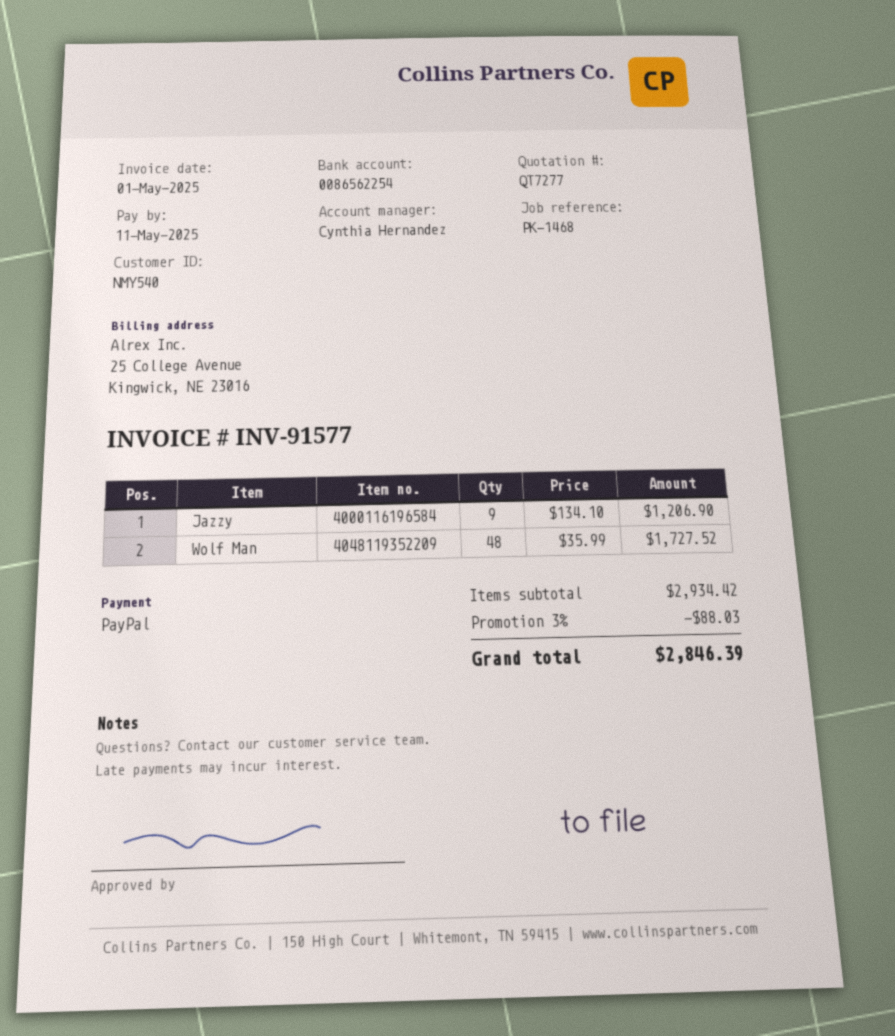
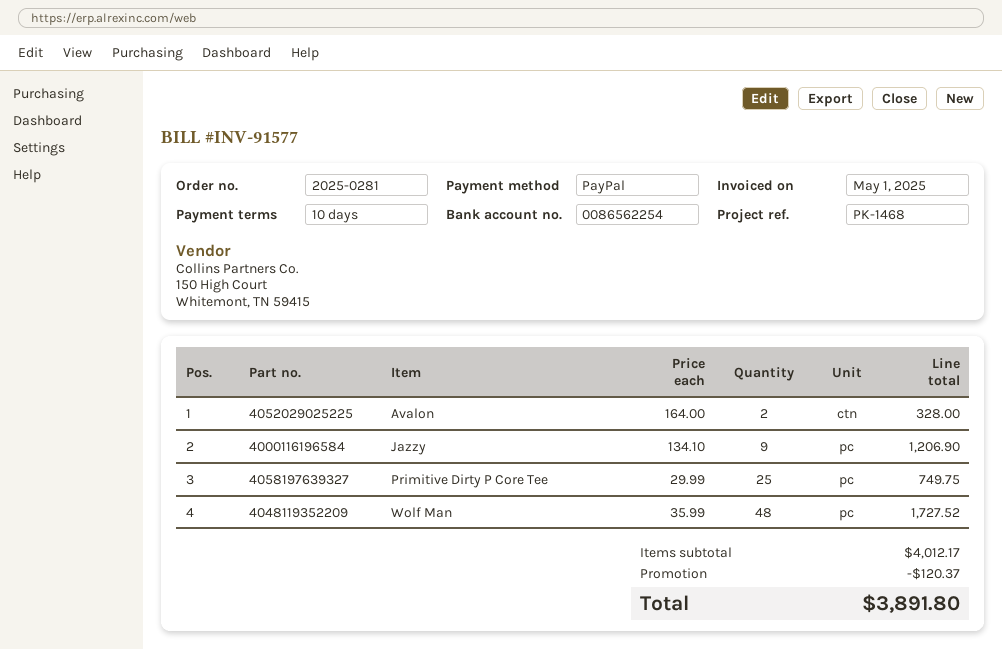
Avalon: none -> 2 x 164.00 = 328.00
Primitive Dirty P Core Tee: none -> 25 x 29.99 = 749.75
subtotal: 2934.42 -> 4012.17
discount: 88.03 -> 120.37
total: 2846.39 -> 3891.80

